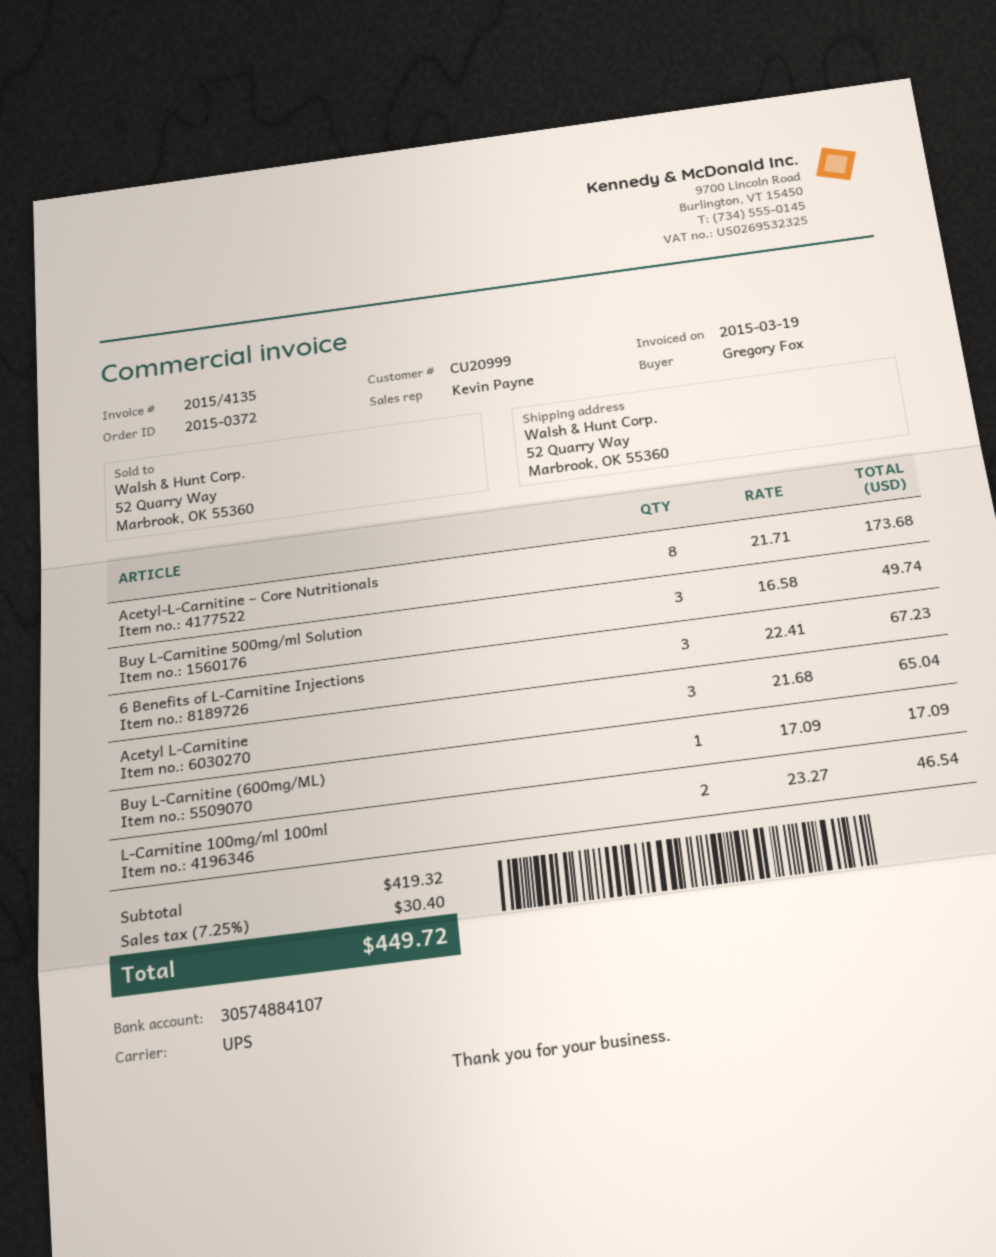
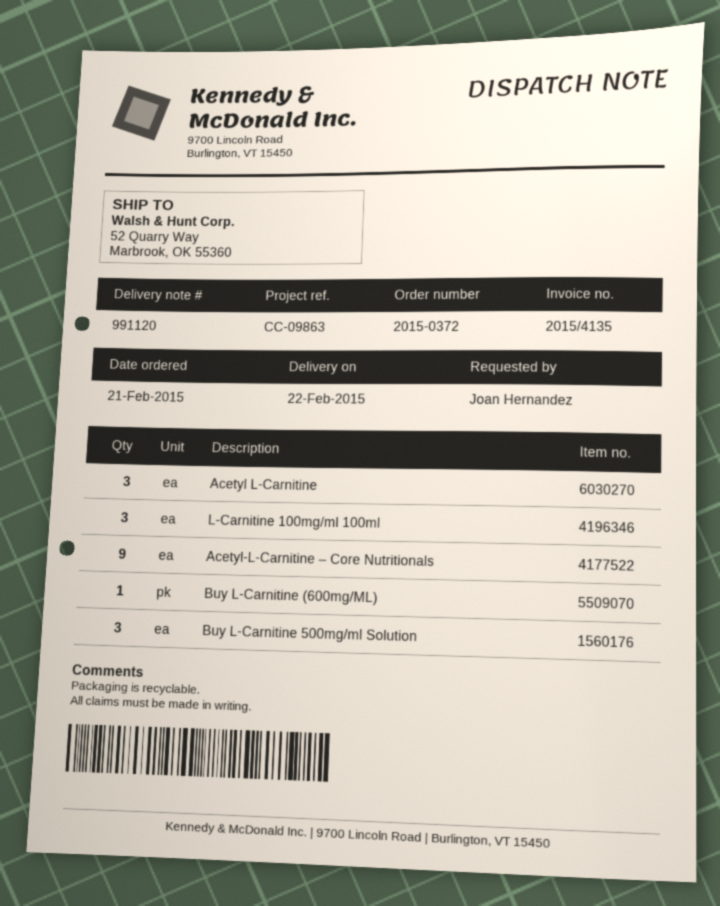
ordered by: Gregory Fox -> Joan Hernandez
Acetyl-L-Carnitine – Core Nutritionals: 8 -> 9
6 Benefits of L-Carnitine Injections: 3 -> none
L-Carnitine 100mg/ml 100ml: 2 -> 3

